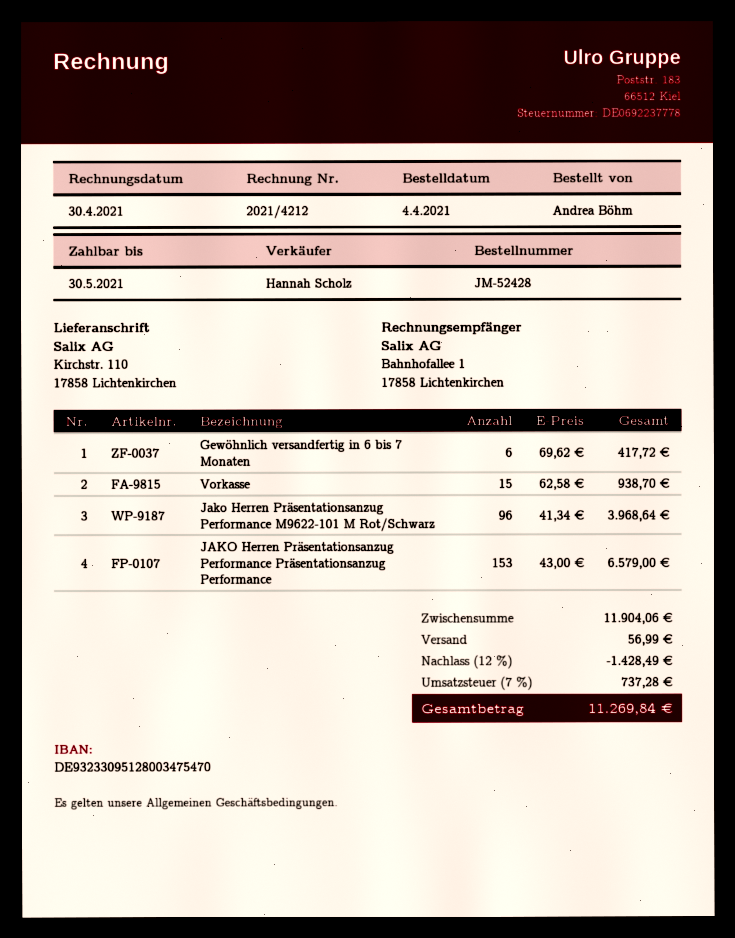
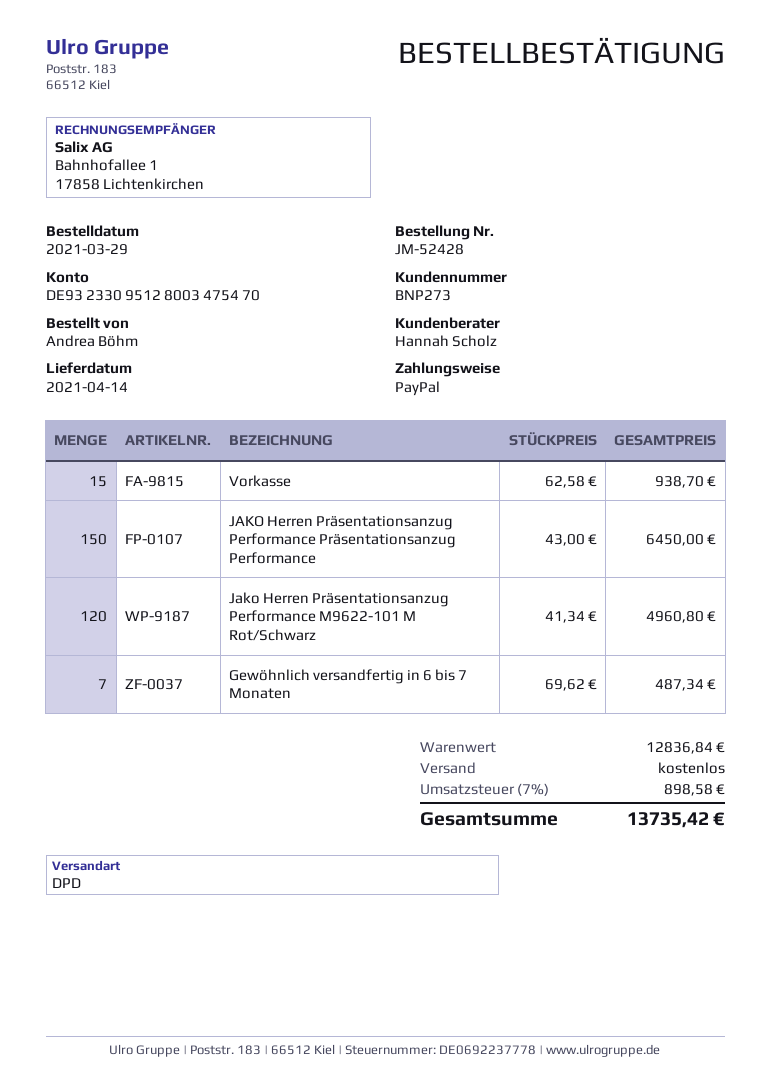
order date: 2021-04-04 -> 2021-03-29
Gewöhnlich versandfertig in 6 bis 7 Monaten: 6 x 69.62 = 417.72 -> 7 x 69.62 = 487.34
Jako Herren Präsentationsanzug Performance M9622-101 M Rot/Schwarz: 96 x 41.34 = 3968.64 -> 120 x 41.34 = 4960.80
JAKO Herren Präsentationsanzug Performance Präsentationsanzug Performance: 153 x 43.00 = 6579.00 -> 150 x 43.00 = 6450.00
subtotal: 11904.06 -> 12836.84
discount: 12% = 1428.49 -> none
shipping: 56.99 -> 0.00
tax: 7% = 737.28 -> 7% = 898.58
total: 11269.84 -> 13735.42

